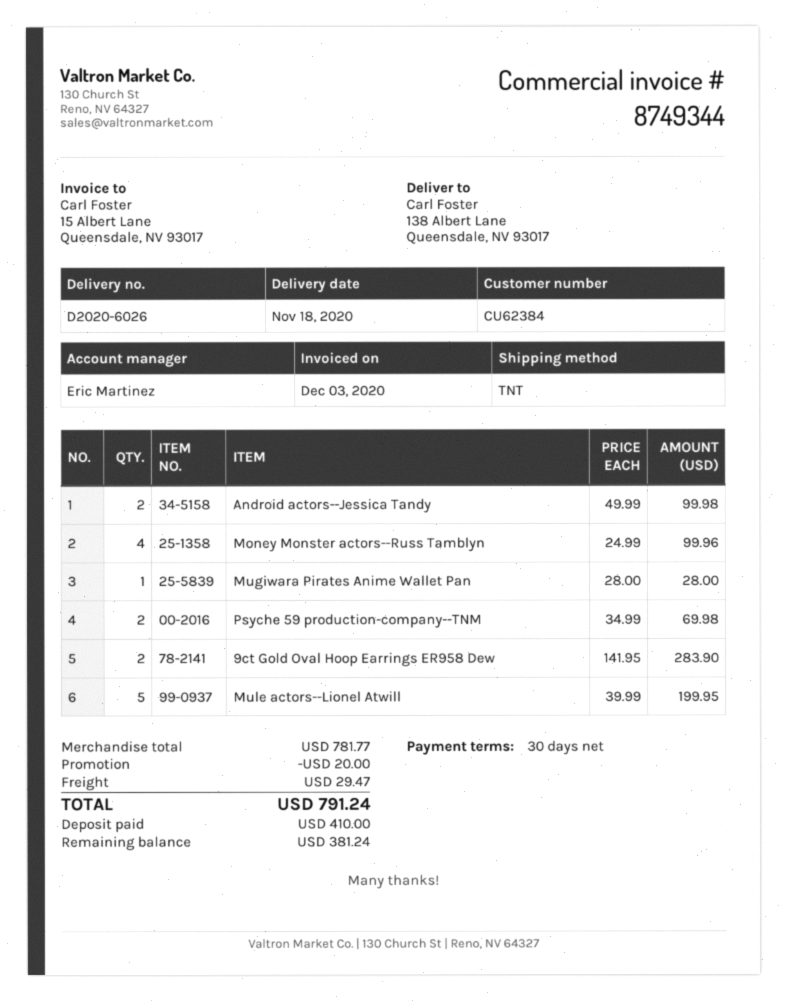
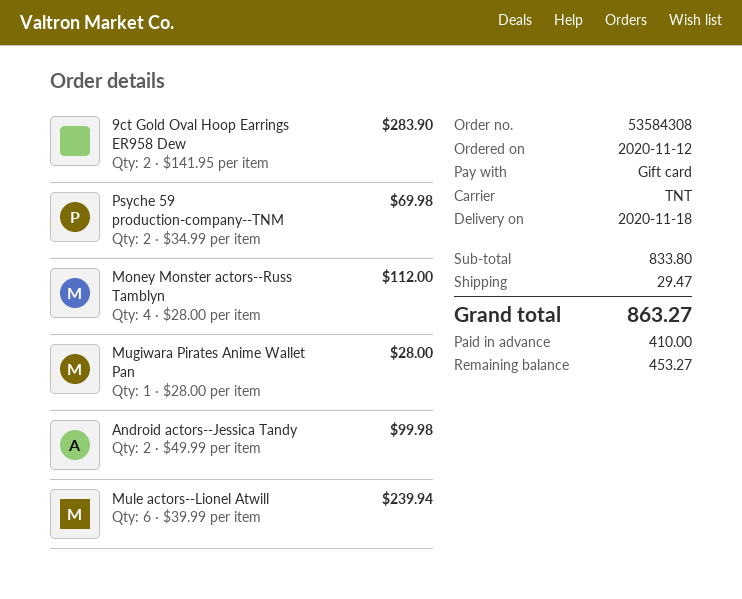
Money Monster actors--Russ Tamblyn: 4 x 24.99 = 99.96 -> 4 x 28.00 = 112.00
Mule actors--Lionel Atwill: 5 x 39.99 = 199.95 -> 6 x 39.99 = 239.94
subtotal: 781.77 -> 833.80
discount: 20.00 -> none
total: 791.24 -> 863.27
balance: 381.24 -> 453.27

